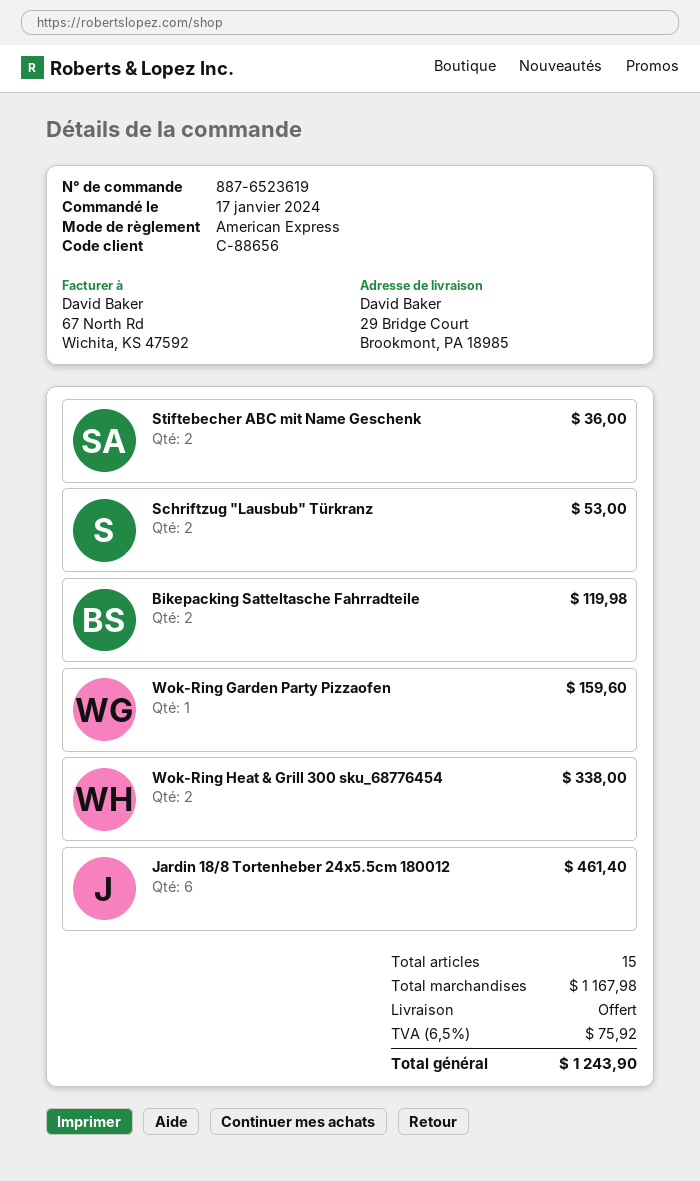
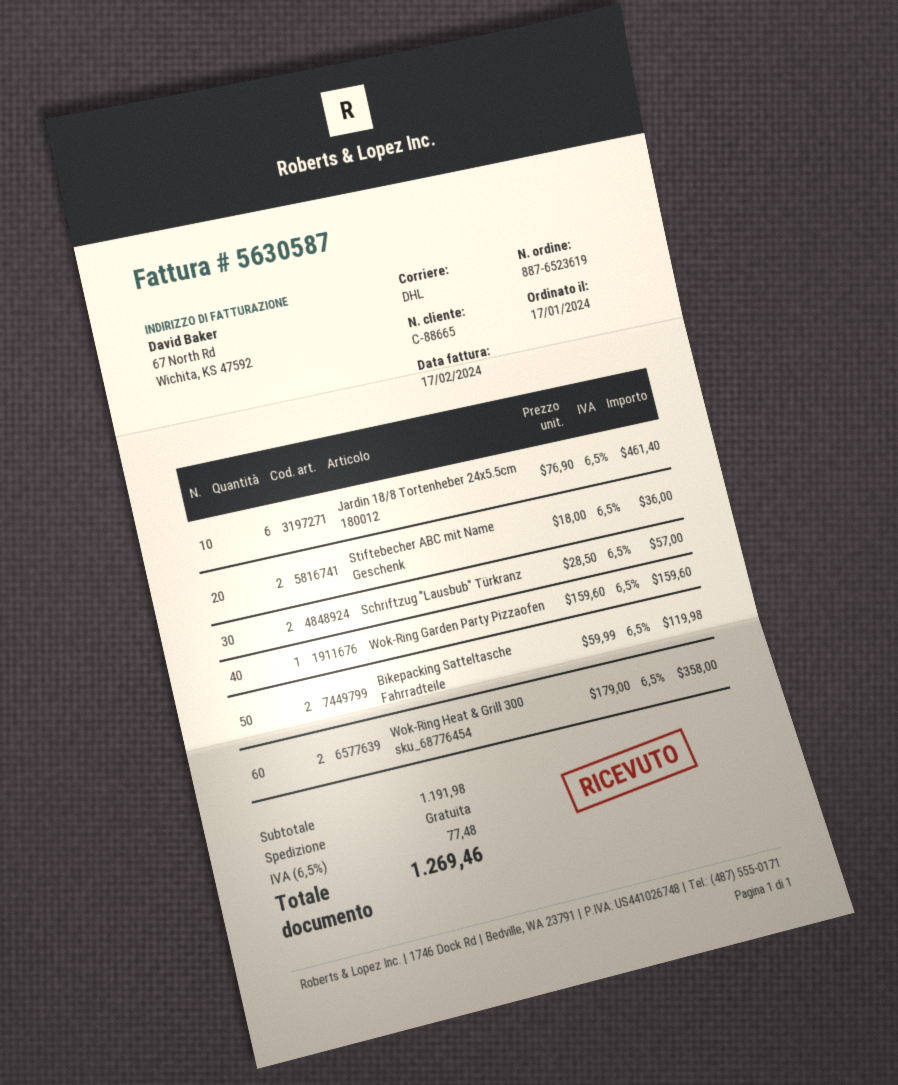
customer number: C-88656 -> C-88665
Schriftzug "Lausbub" Türkranz: 2 for 53.00 -> 2 for 57.00
Wok-Ring Heat & Grill 300 sku_68776454: 2 for 338.00 -> 2 for 358.00
subtotal: 1167.98 -> 1191.98
tax: 6.5% = 75.92 -> 6.5% = 77.48
total: 1243.90 -> 1269.46

